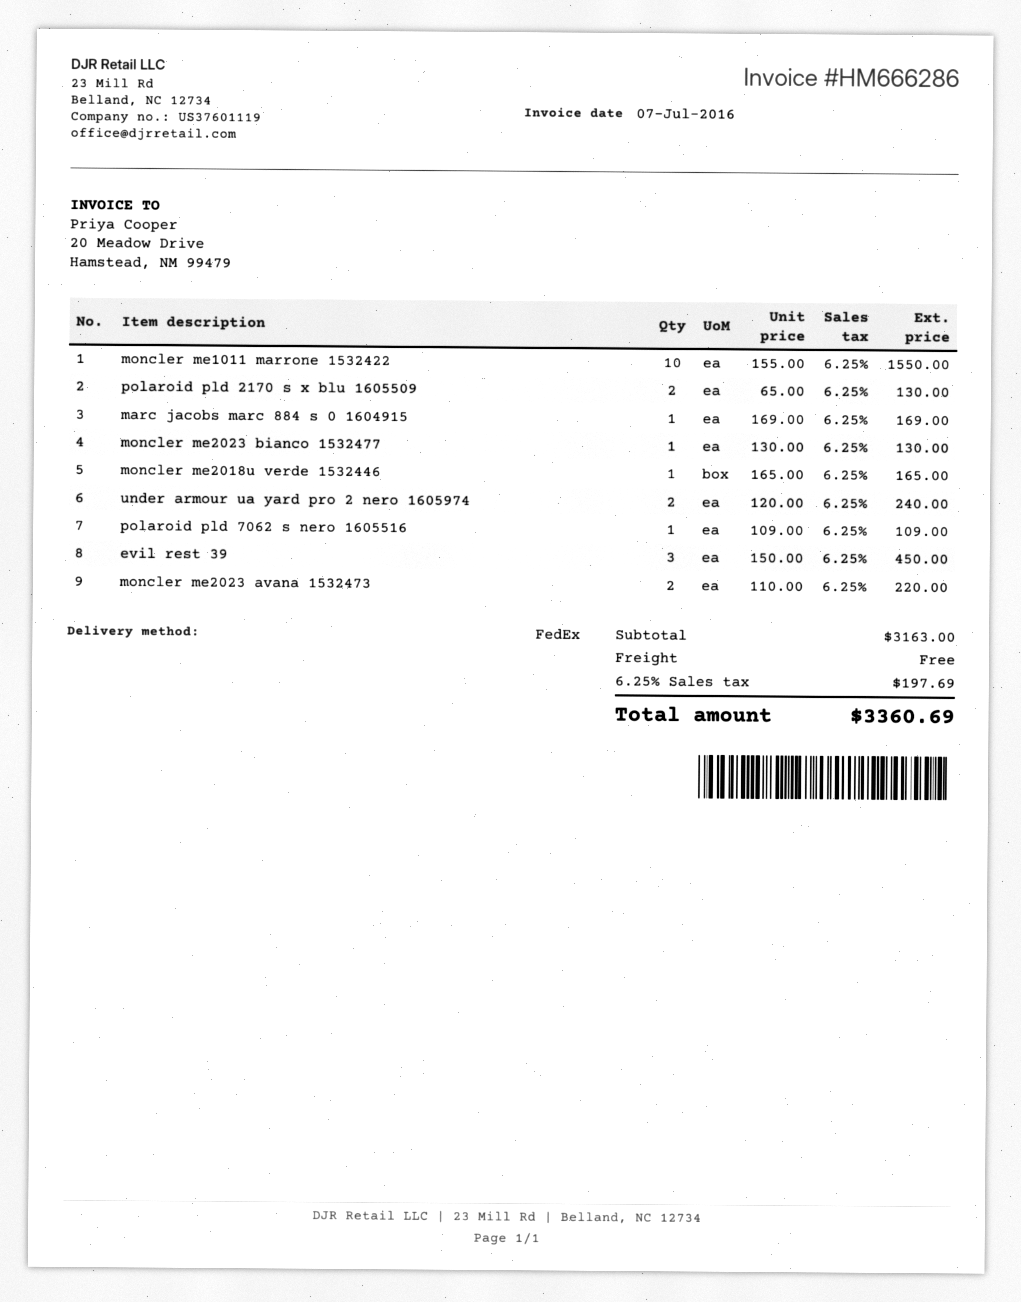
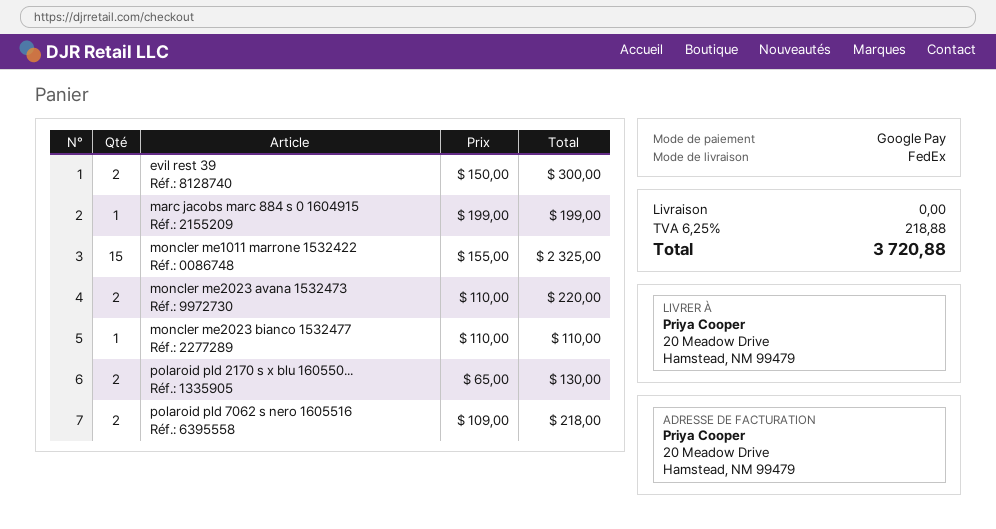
moncler me1011 marrone 1532422: 10 x 155.00 = 1550.00 -> 15 x 155.00 = 2325.00
marc jacobs marc 884 s 0 1604915: 1 x 169.00 = 169.00 -> 1 x 199.00 = 199.00
moncler me2023 bianco 1532477: 1 x 130.00 = 130.00 -> 1 x 110.00 = 110.00
moncler me2018u verde 1532446: 1 x 165.00 = 165.00 -> none
under armour ua yard pro 2 nero 1605974: 2 x 120.00 = 240.00 -> none
polaroid pld 7062 s nero 1605516: 1 x 109.00 = 109.00 -> 2 x 109.00 = 218.00
evil rest 39: 3 x 150.00 = 450.00 -> 2 x 150.00 = 300.00
tax: 6.25% = 197.69 -> 6.25% = 218.88
total: 3360.69 -> 3720.88

